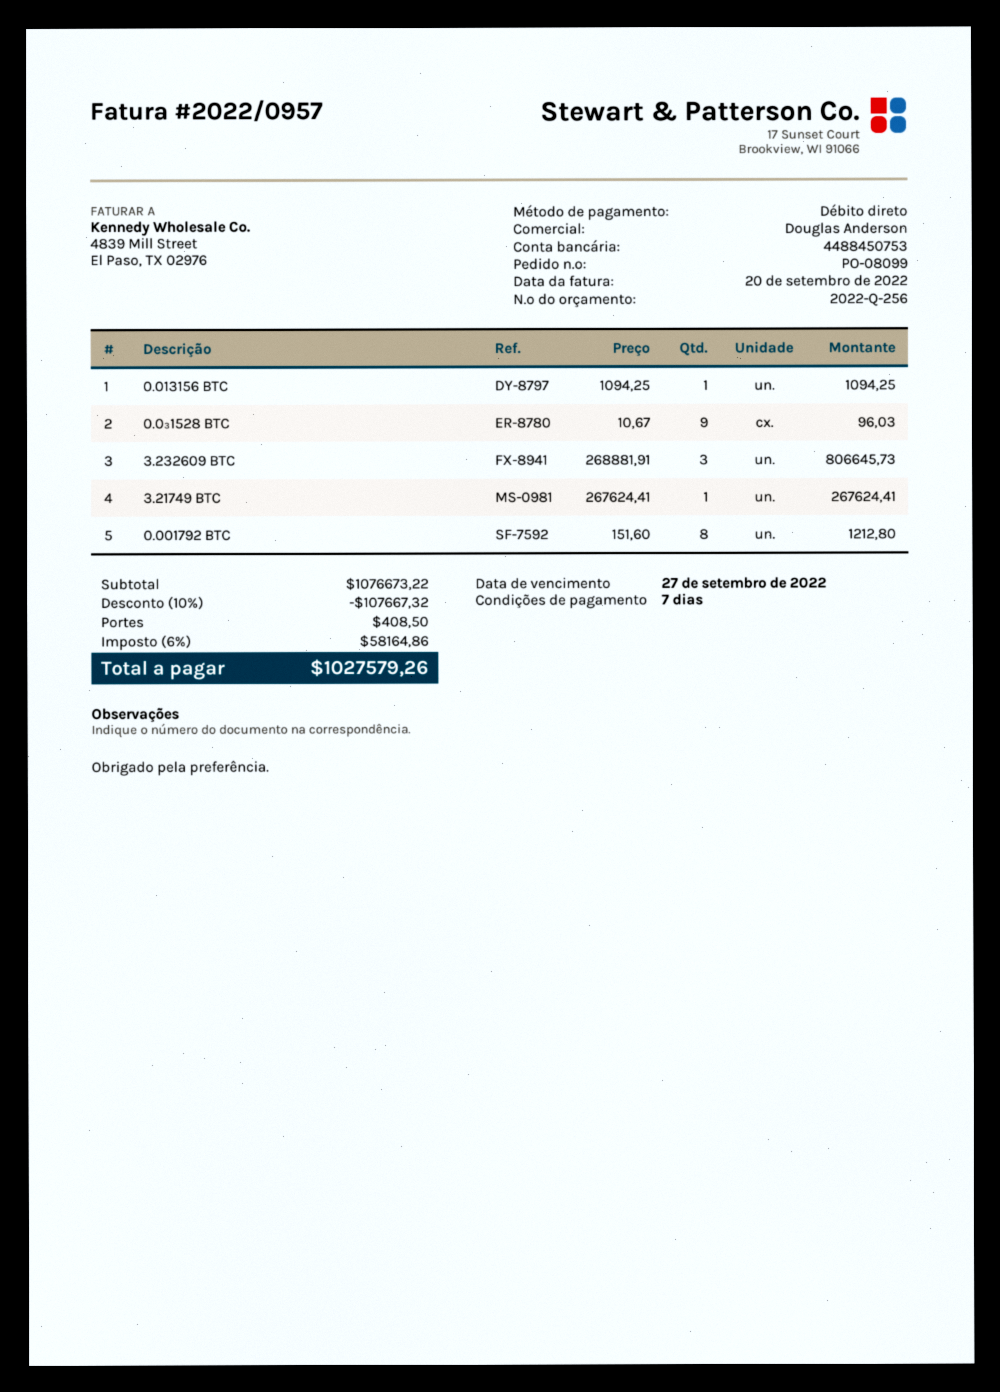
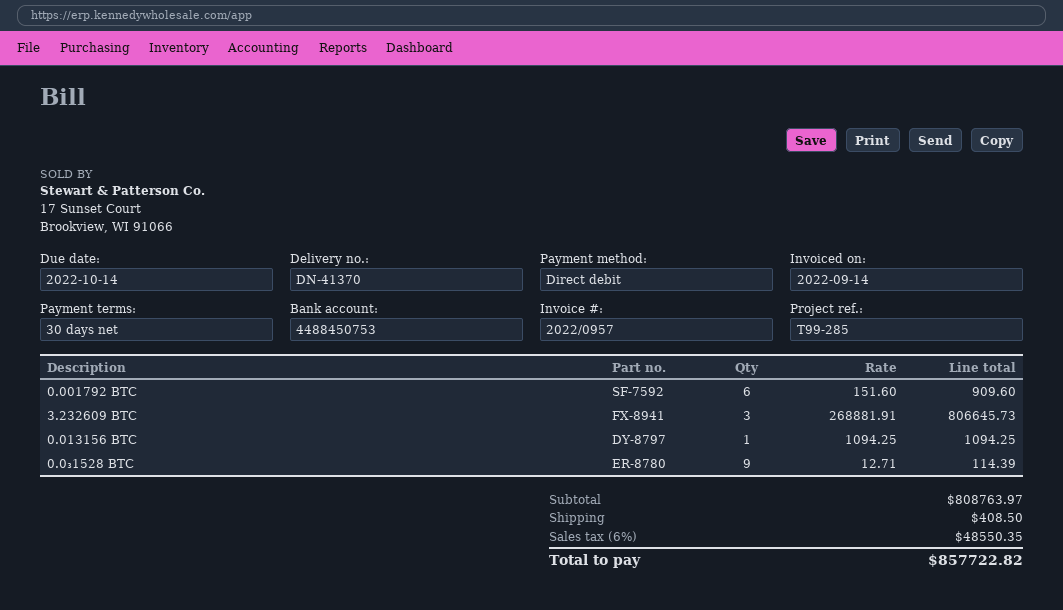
invoice date: 2022-09-20 -> 2022-09-14
payment terms: 7 days -> 30 days
due date: 2022-09-27 -> 2022-10-14
0.0₃1528 BTC: 9 x 10.67 = 96.03 -> 9 x 12.71 = 114.39
3.21749 BTC: 1 x 267624.41 = 267624.41 -> none
0.001792 BTC: 8 x 151.60 = 1212.80 -> 6 x 151.60 = 909.60
subtotal: 1076673.22 -> 808763.97
discount: 10% = 107667.32 -> none
tax: 6% = 58164.86 -> 6% = 48550.35
total: 1027579.26 -> 857722.82

